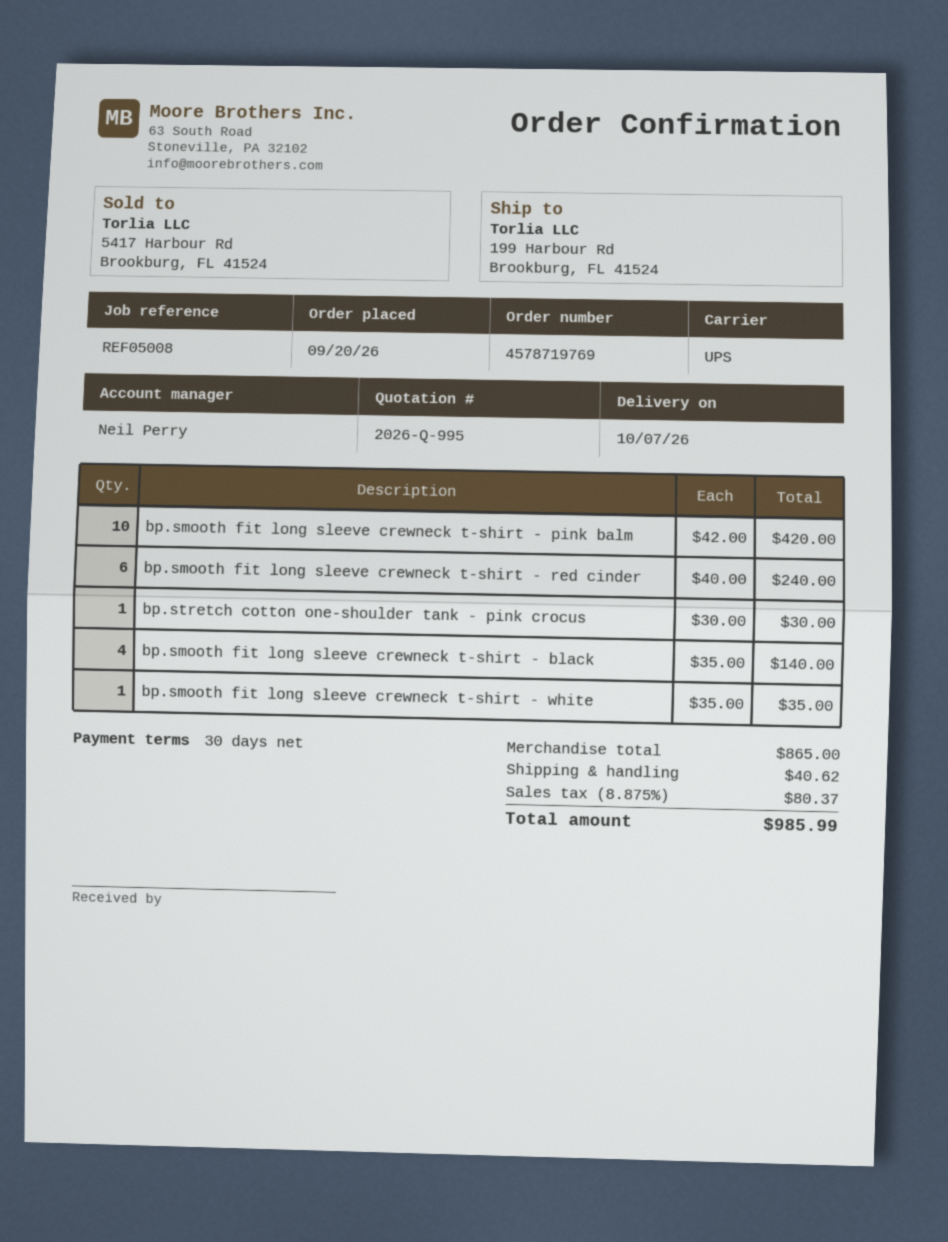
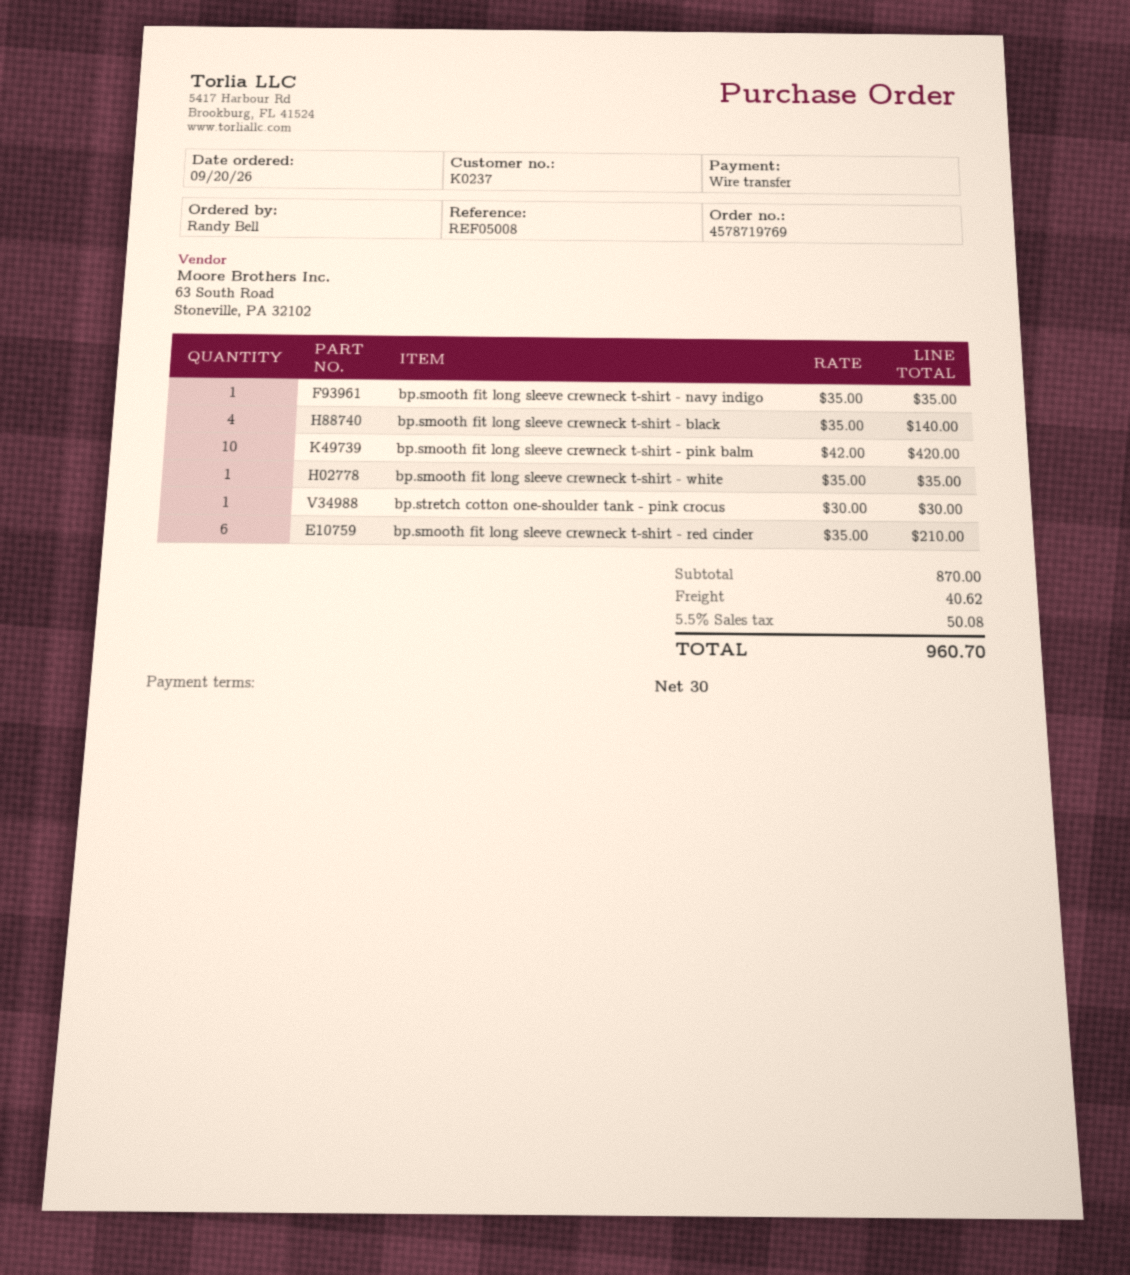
bp.smooth fit long sleeve crewneck t-shirt - red cinder: 6 x 40.00 = 240.00 -> 6 x 35.00 = 210.00
bp.smooth fit long sleeve crewneck t-shirt - navy indigo: none -> 1 x 35.00 = 35.00
subtotal: 865.00 -> 870.00
tax: 8.875% = 80.37 -> 5.5% = 50.08
total: 985.99 -> 960.70

